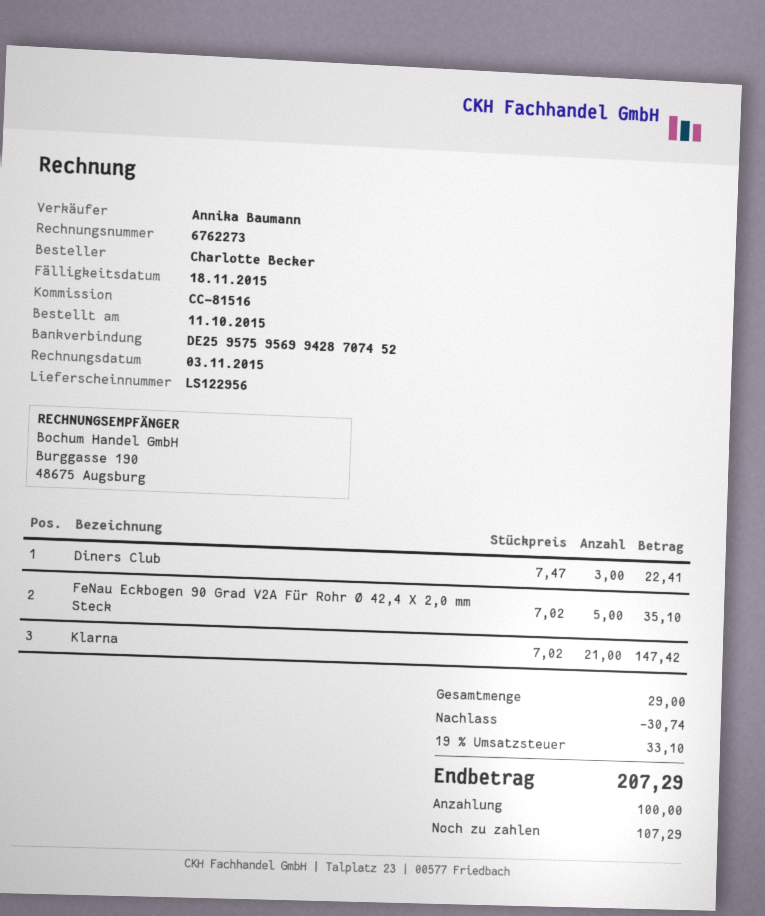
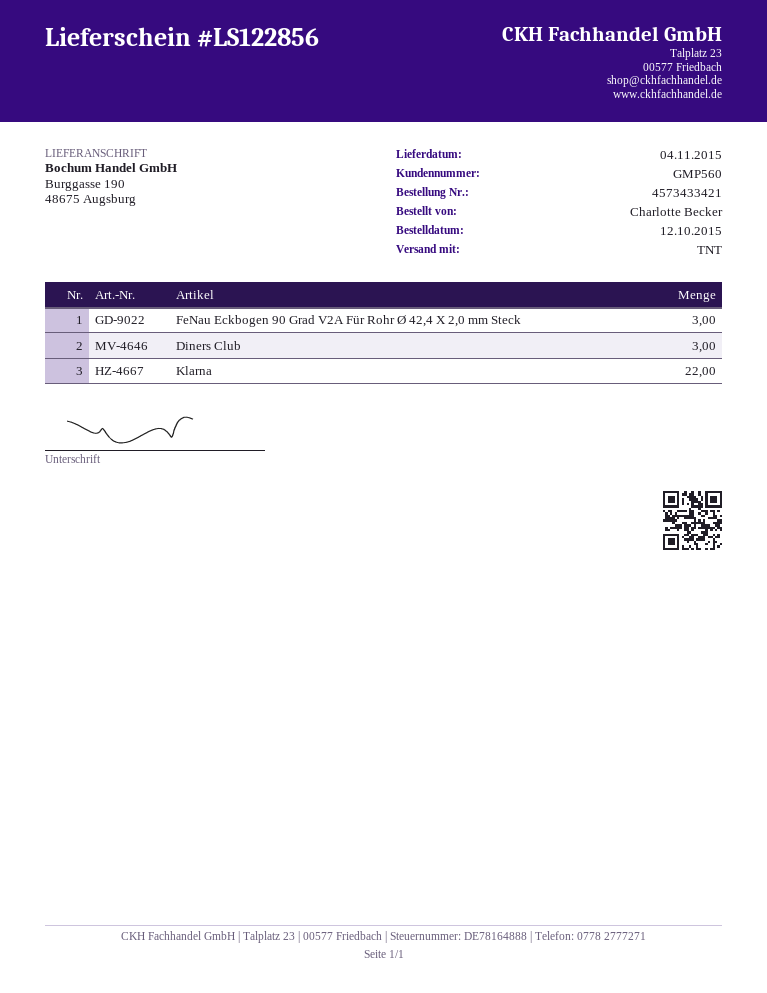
order date: 2015-10-11 -> 2015-10-12
delivery note number: LS122956 -> LS122856
FeNau Eckbogen 90 Grad V2A Für Rohr Ø 42,4 X 2,0 mm Steck: 5 -> 3
Klarna: 21 -> 22

